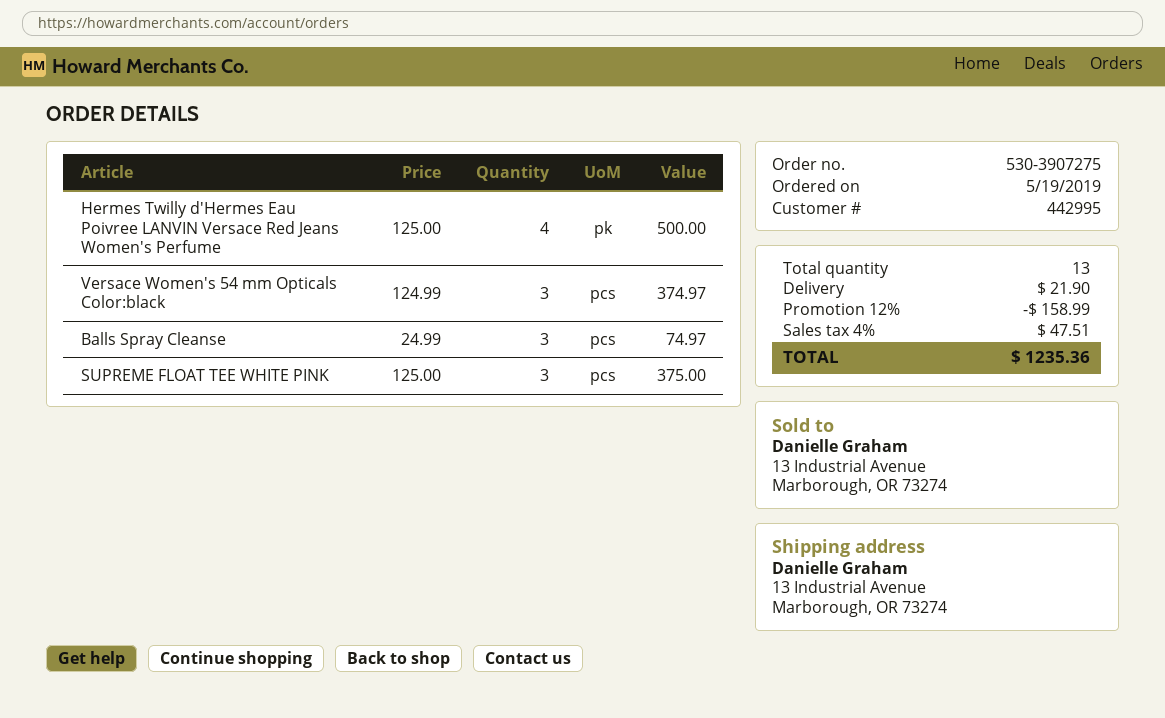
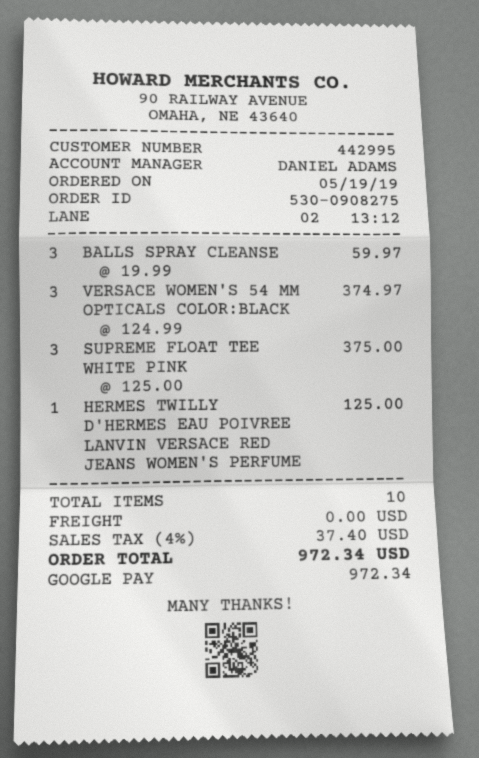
order number: 530-3907275 -> 530-0908275
Hermes Twilly d'Hermes Eau Poivree LANVIN Versace Red Jeans Women's Perfume: 4 x 125.00 = 500.00 -> 1 x 125.00 = 125.00
Balls Spray Cleanse: 3 x 24.99 = 74.97 -> 3 x 19.99 = 59.97
total quantity: 13 -> 10
discount: 12% = 158.99 -> none
shipping: 21.90 -> 0.00
tax: 4% = 47.51 -> 4% = 37.40
total: 1235.36 -> 972.34

